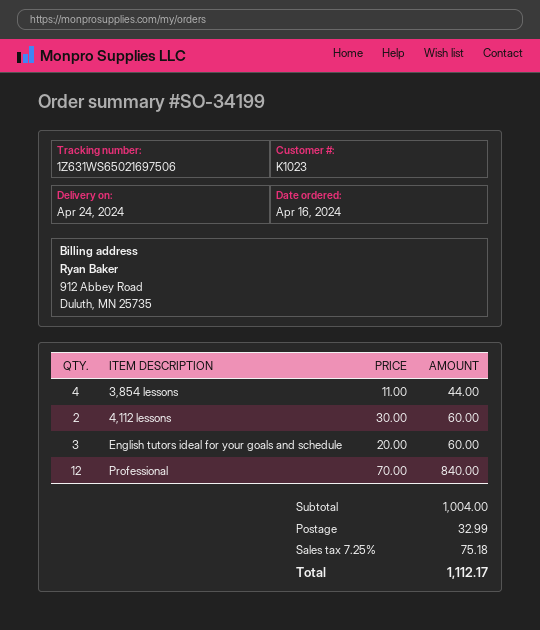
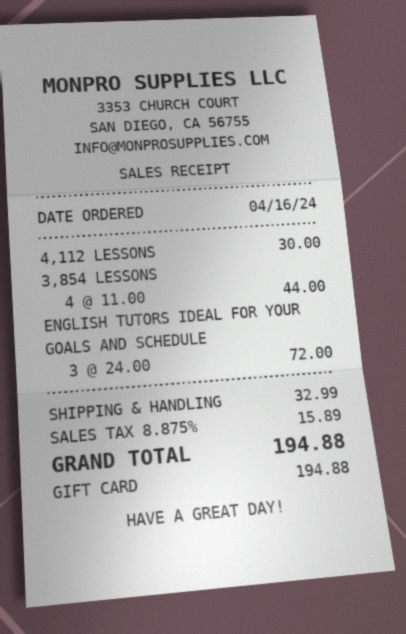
4,112 lessons: 2 x 30.00 = 60.00 -> 1 x 30.00 = 30.00
English tutors ideal for your goals and schedule: 3 x 20.00 = 60.00 -> 3 x 24.00 = 72.00
Professional: 12 x 70.00 = 840.00 -> none
tax: 7.25% = 75.18 -> 8.875% = 15.89
total: 1112.17 -> 194.88

